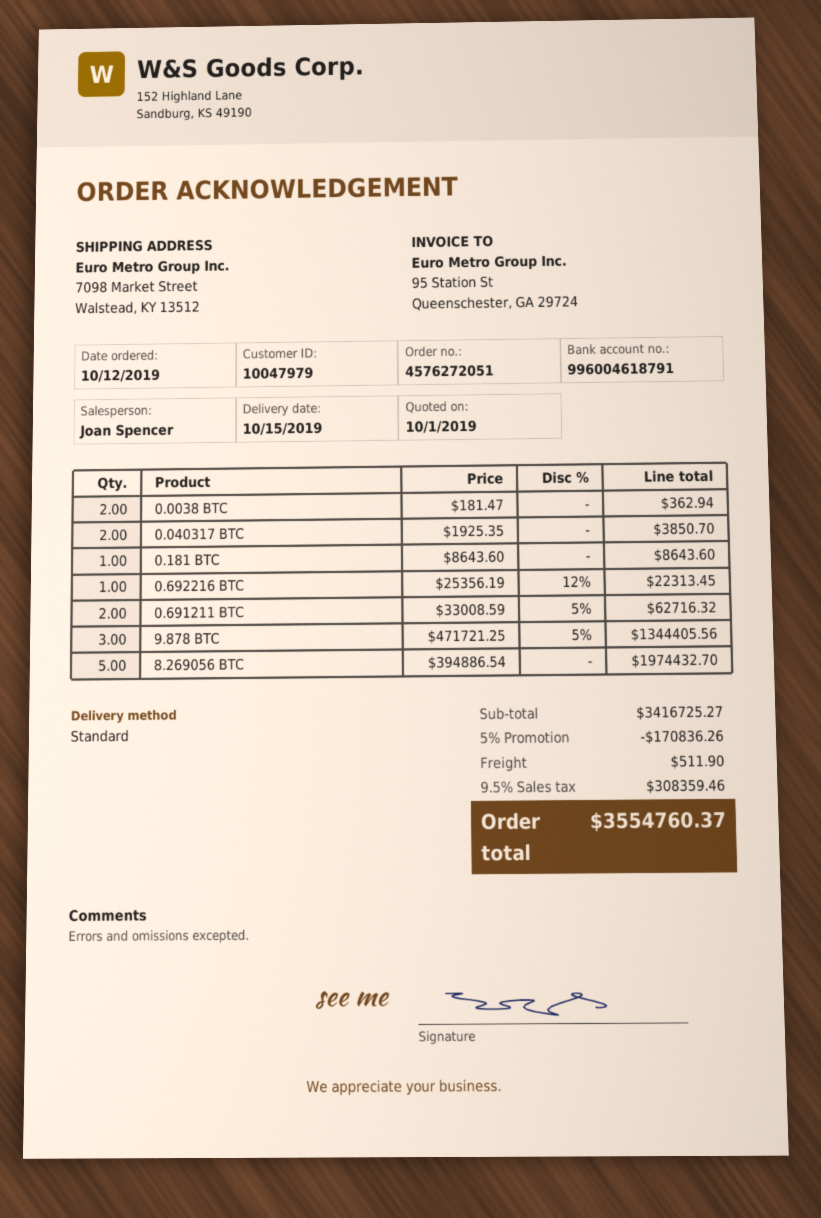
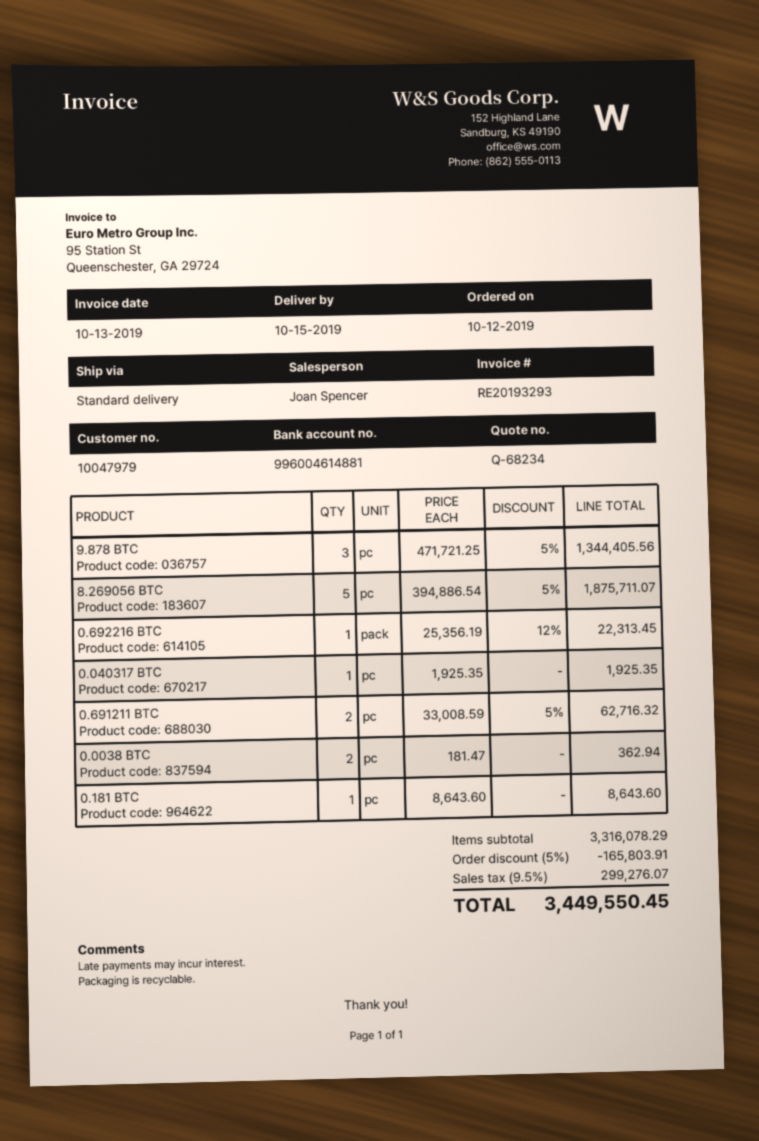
bank account: 996004618791 -> 996004614881
0.040317 BTC: 2 x 1925.35 = 3850.70 -> 1 x 1925.35 = 1925.35
8.269056 BTC: 5 x 394886.54 = 1974432.70 -> 5 x 394886.54 - 5% = 1875711.07
subtotal: 3416725.27 -> 3316078.29
discount: 5% = 170836.26 -> 5% = 165803.91
shipping: 511.90 -> none
tax: 9.5% = 308359.46 -> 9.5% = 299276.07
total: 3554760.37 -> 3449550.45

